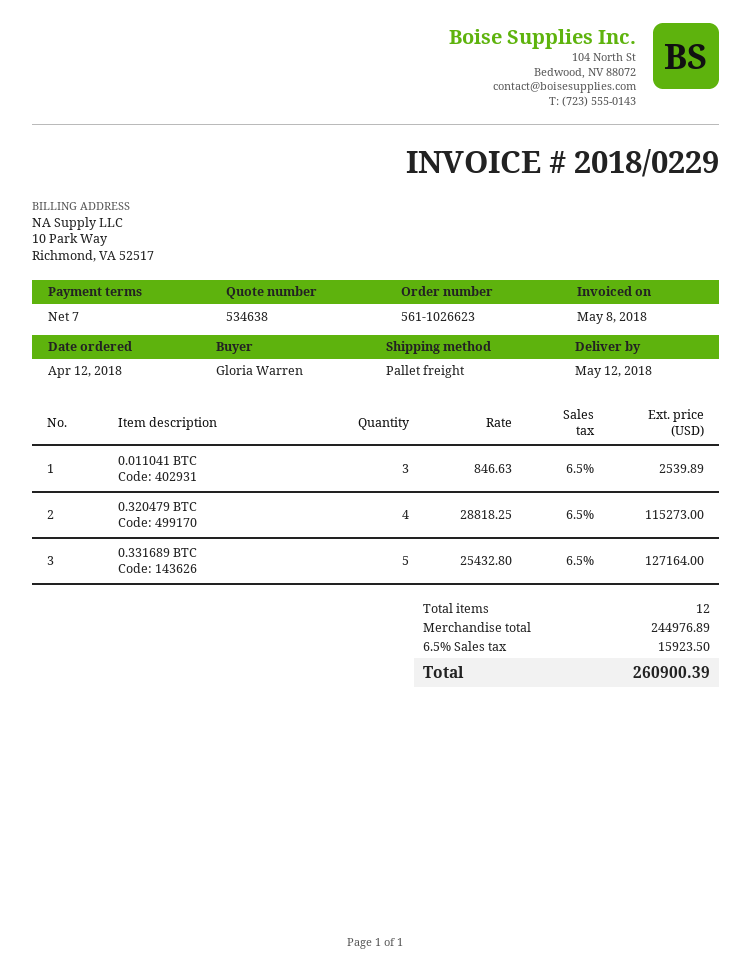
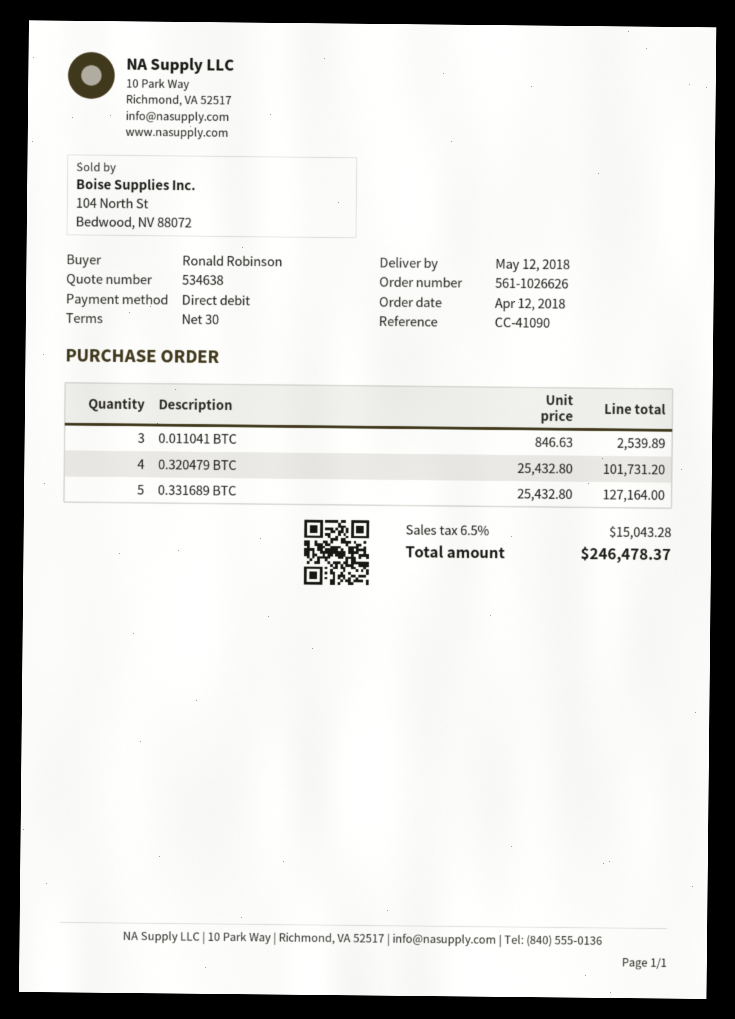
order number: 561-1026623 -> 561-1026626
payment terms: 7 days -> 30 days
ordered by: Gloria Warren -> Ronald Robinson
0.320479 BTC: 4 x 28818.25 = 115273.00 -> 4 x 25432.80 = 101731.20
tax: 6.5% = 15923.50 -> 6.5% = 15043.28
total: 260900.39 -> 246478.37

